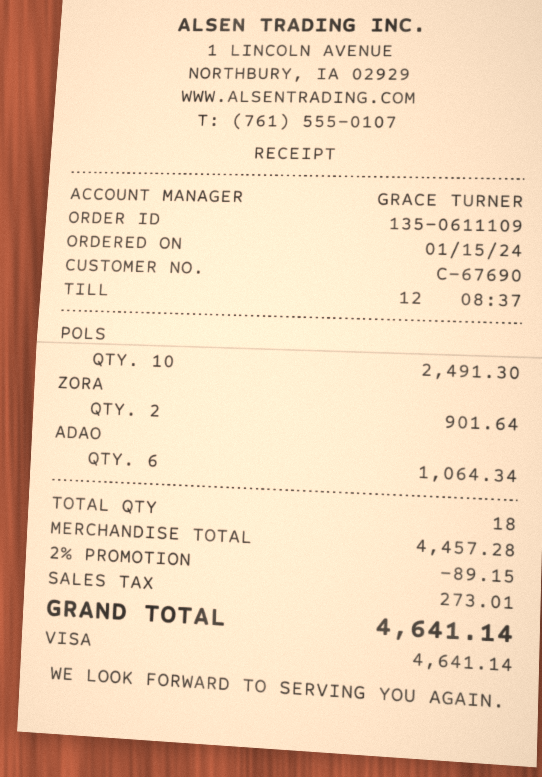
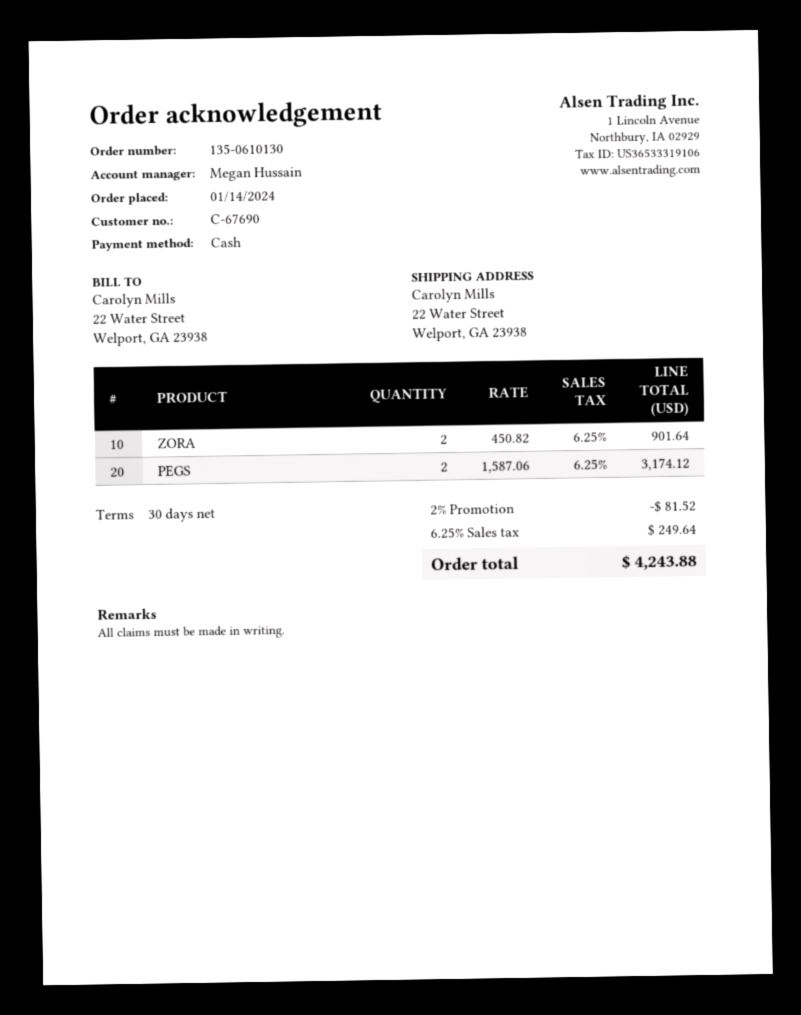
order number: 135-0611109 -> 135-0610130
order date: 2024-01-15 -> 2024-01-14
sales rep: GRACE TURNER -> Megan Hussain
payment method: Visa -> cash
POLS: 10 for 2491.30 -> none
ADAO: 6 for 1064.34 -> none
PEGS: none -> 2 for 3174.12
discount: 2% = 89.15 -> 2% = 81.52
tax: 273.01 -> 249.64
total: 4641.14 -> 4243.88

